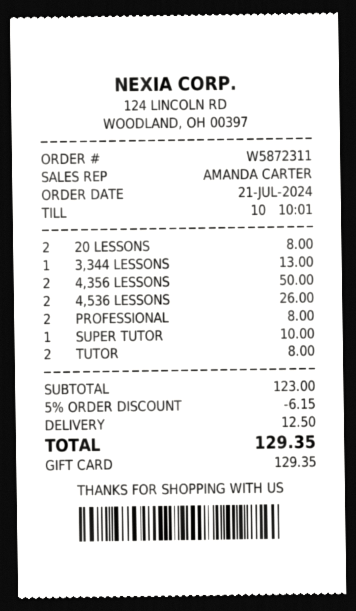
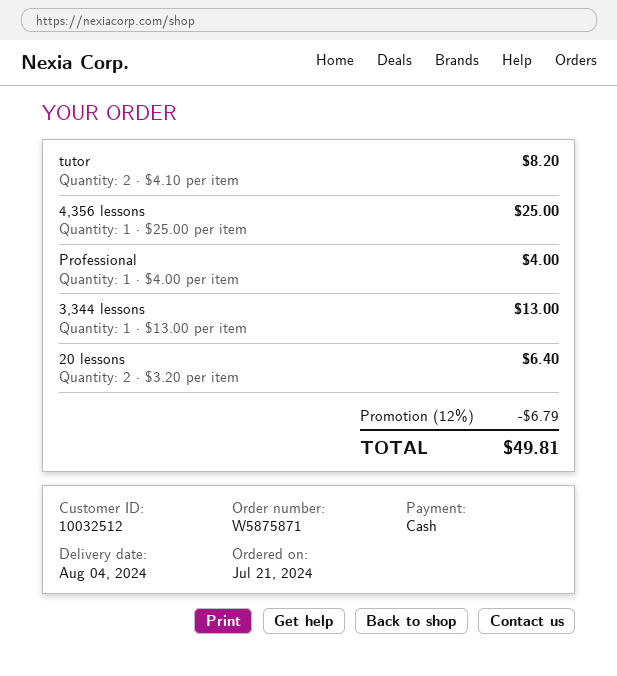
order number: W5872311 -> W5875871
payment method: gift card -> cash
20 LESSONS: 2 for 8.00 -> 2 for 6.40
4,356 LESSONS: 2 for 50.00 -> 1 for 25.00
4,536 LESSONS: 2 for 26.00 -> none
PROFESSIONAL: 2 for 8.00 -> 1 for 4.00
SUPER TUTOR: 1 for 10.00 -> none
TUTOR: 2 for 8.00 -> 2 for 8.20
discount: 5% = 6.15 -> 12% = 6.79
shipping: 12.50 -> none
total: 129.35 -> 49.81

